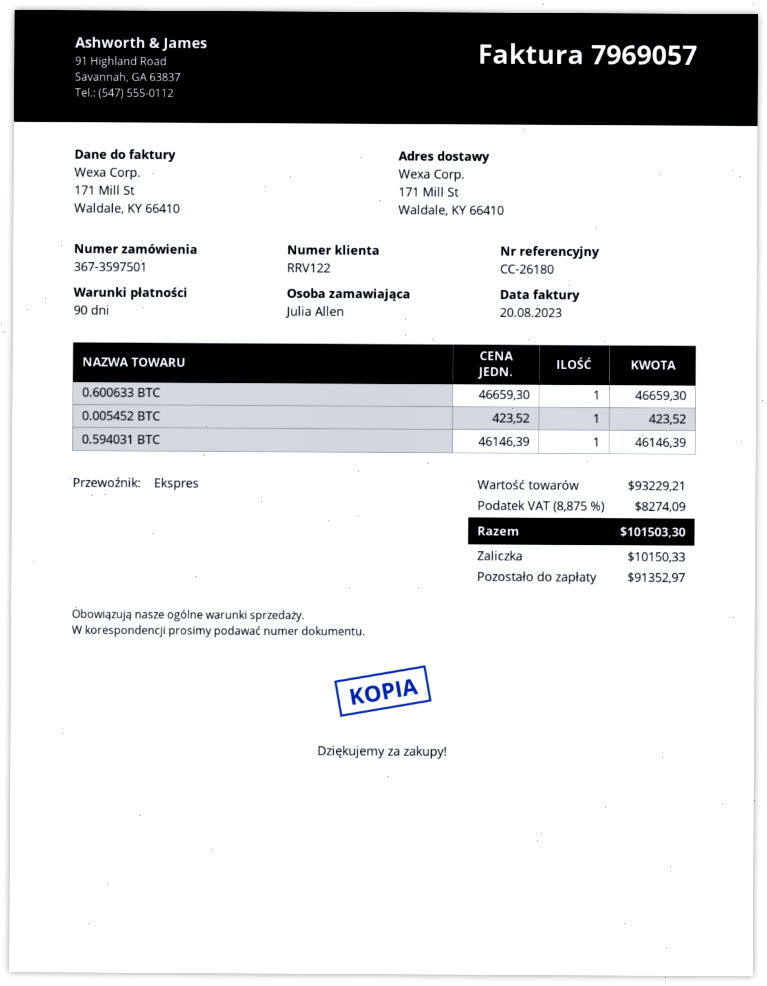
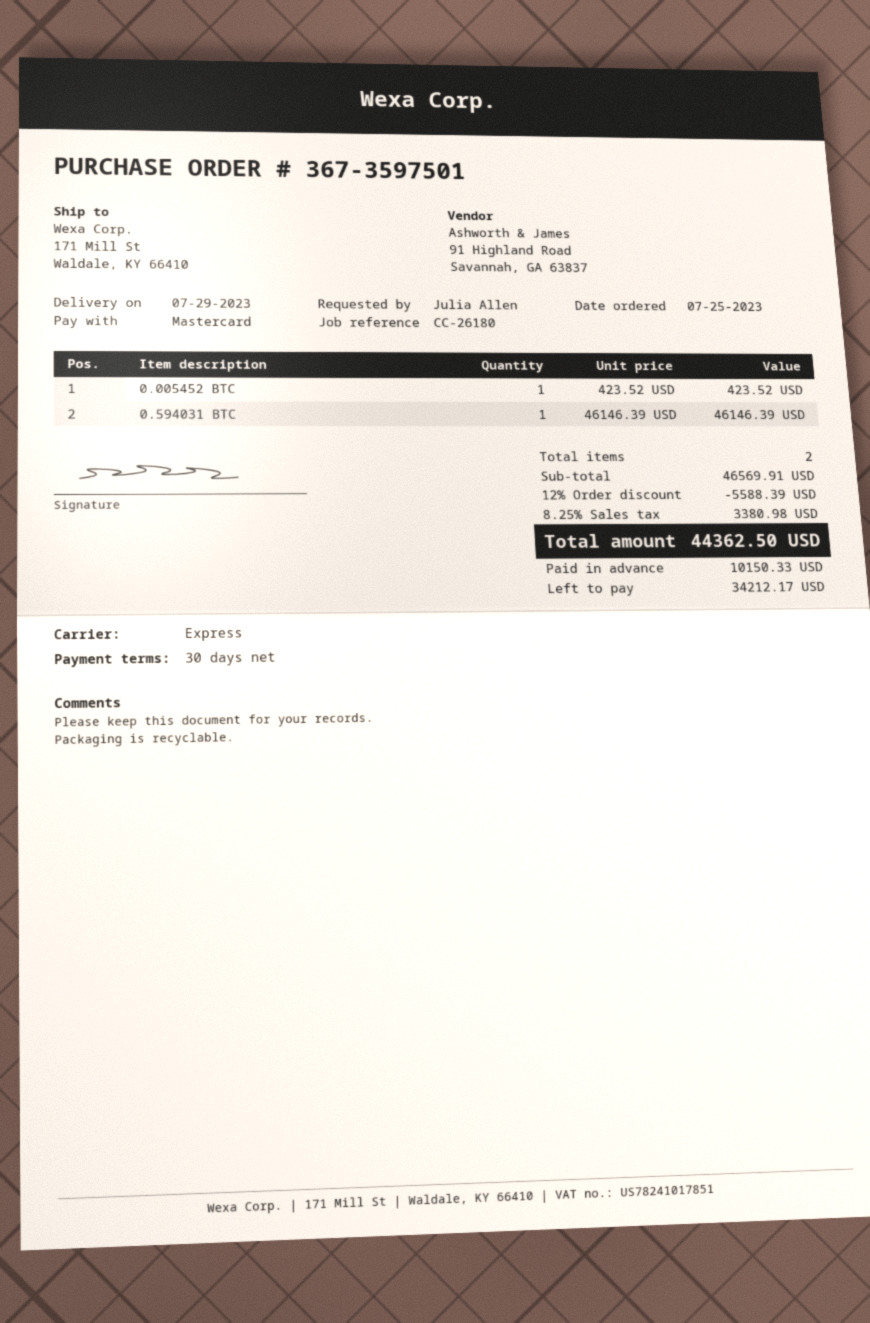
payment terms: 90 days -> 30 days
0.600633 BTC: 1 x 46659.30 = 46659.30 -> none
subtotal: 93229.21 -> 46569.91
discount: none -> 12% = 5588.39
tax: 8.875% = 8274.09 -> 8.25% = 3380.98
total: 101503.30 -> 44362.50
balance: 91352.97 -> 34212.17

